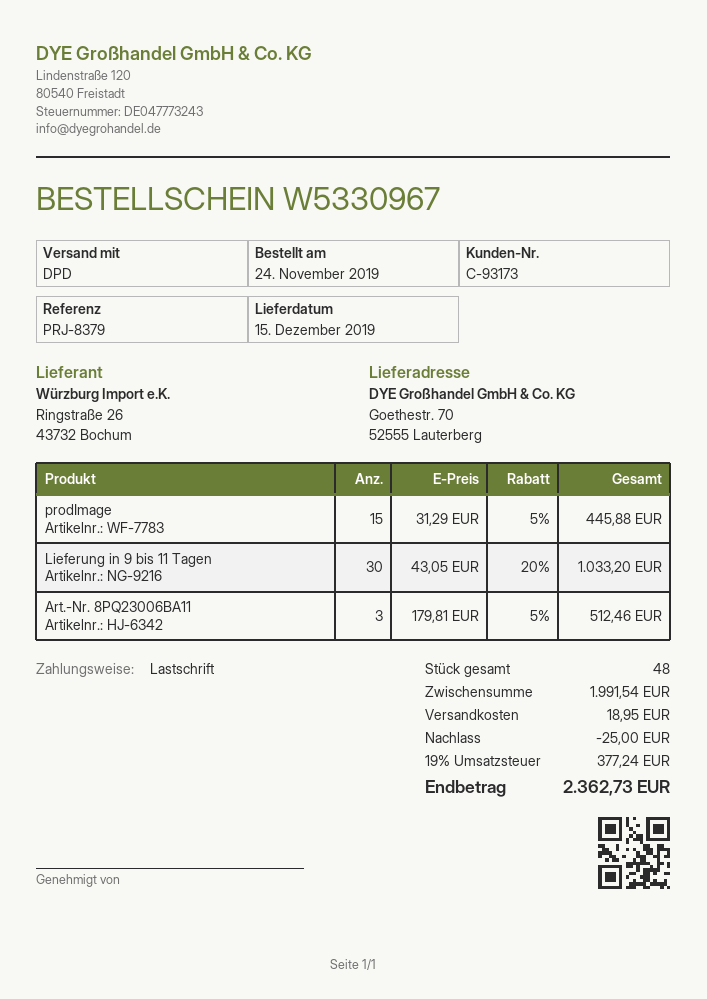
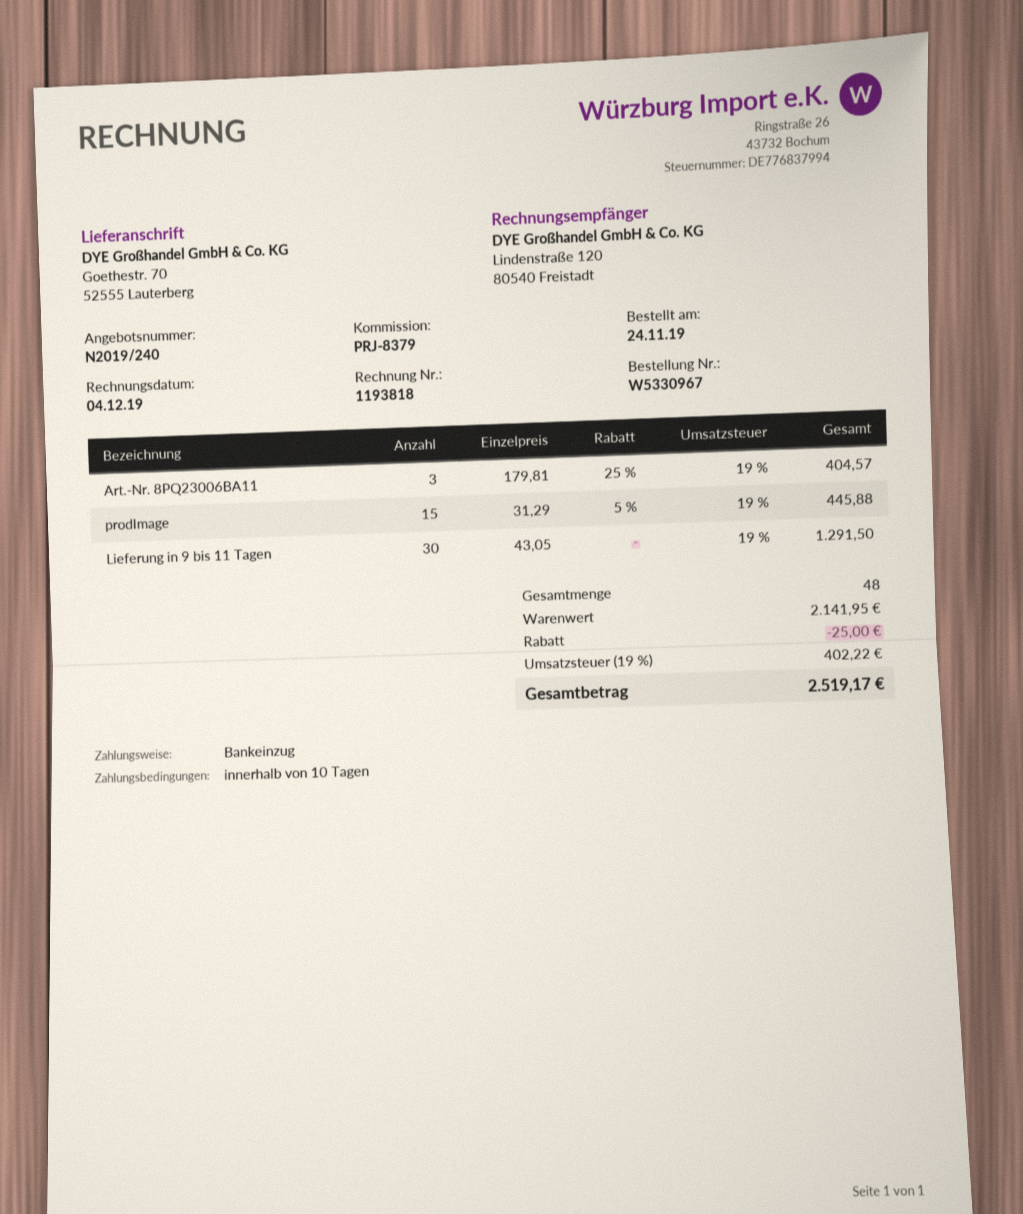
Lieferung in 9 bis 11 Tagen: 30 x 43.05 - 20% = 1033.20 -> 30 x 43.05 = 1291.50
Art.-Nr. 8PQ23006BA11: 3 x 179.81 - 5% = 512.46 -> 3 x 179.81 - 25% = 404.57
subtotal: 1991.54 -> 2141.95
shipping: 18.95 -> none
tax: 19% = 377.24 -> 19% = 402.22
total: 2362.73 -> 2519.17

